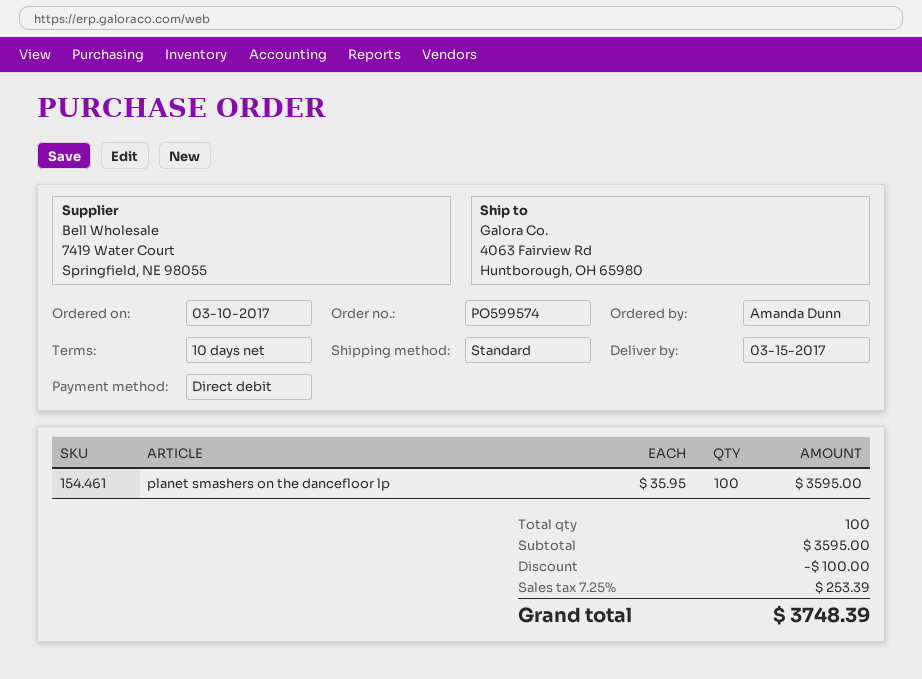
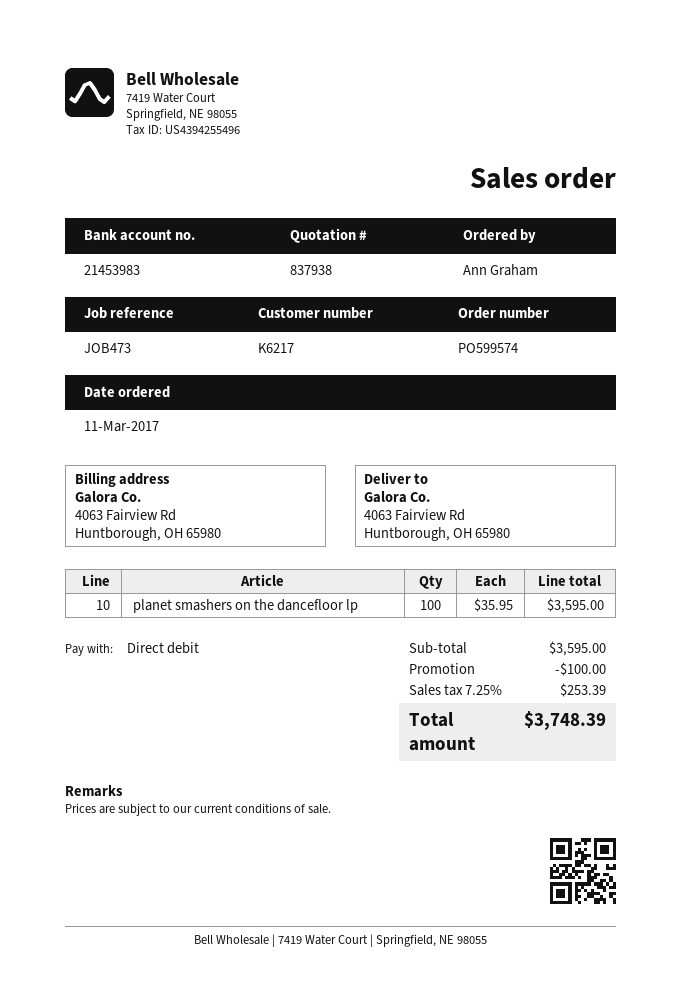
order date: 2017-03-10 -> 2017-03-11
ordered by: Amanda Dunn -> Ann Graham

